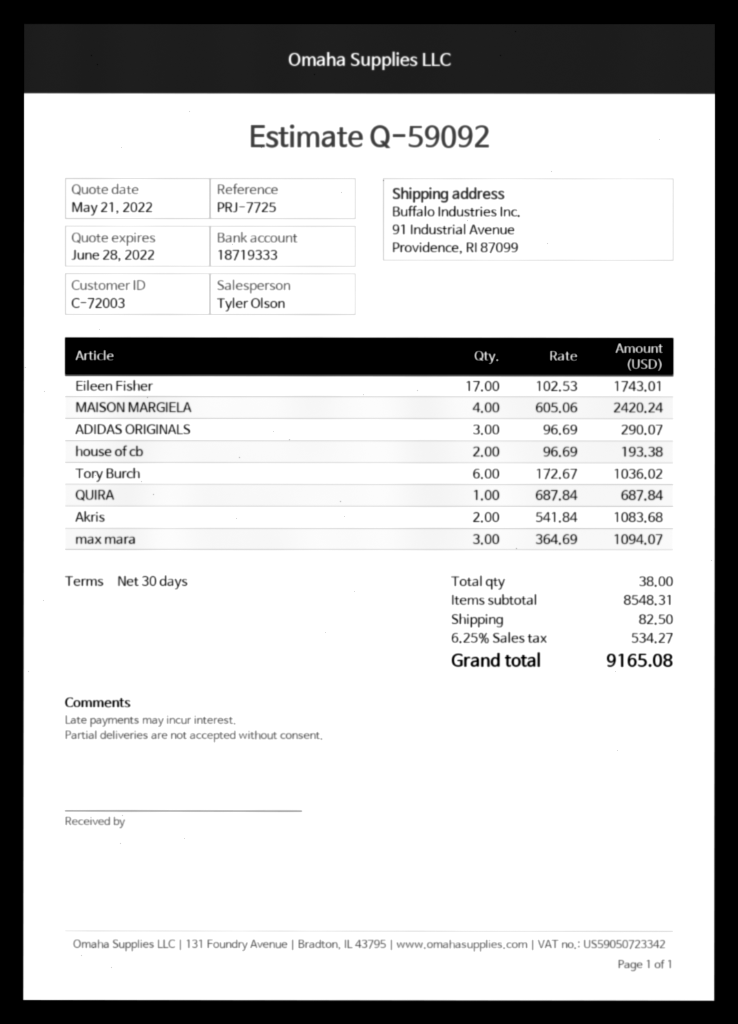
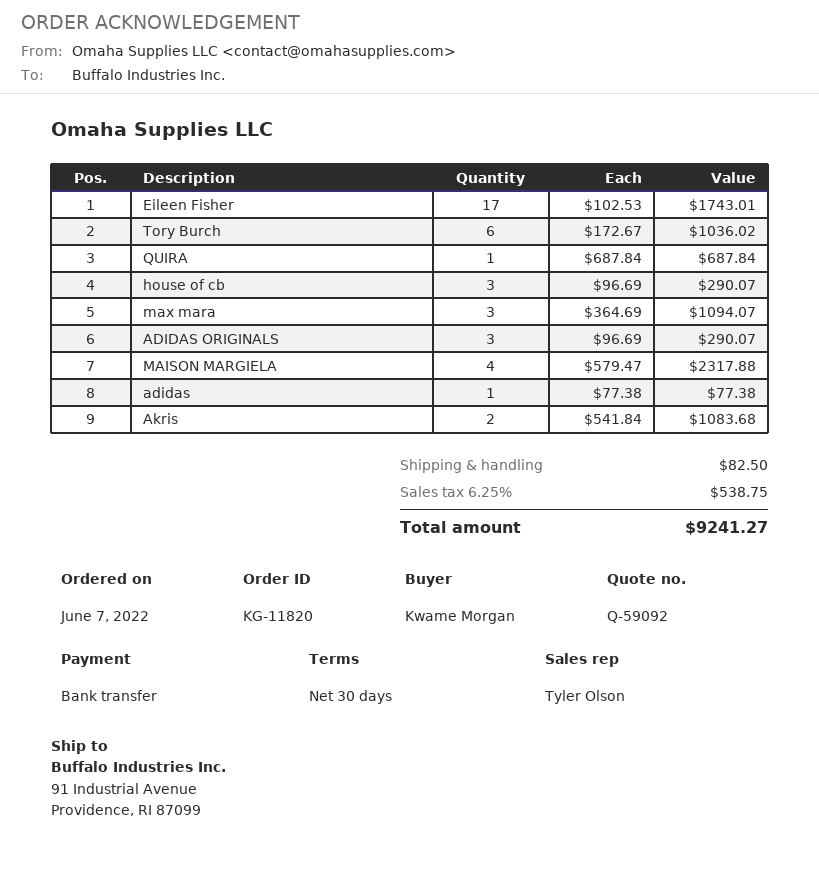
MAISON MARGIELA: 4 x 605.06 = 2420.24 -> 4 x 579.47 = 2317.88
house of cb: 2 x 96.69 = 193.38 -> 3 x 96.69 = 290.07
adidas: none -> 1 x 77.38 = 77.38
tax: 6.25% = 534.27 -> 6.25% = 538.75
total: 9165.08 -> 9241.27

